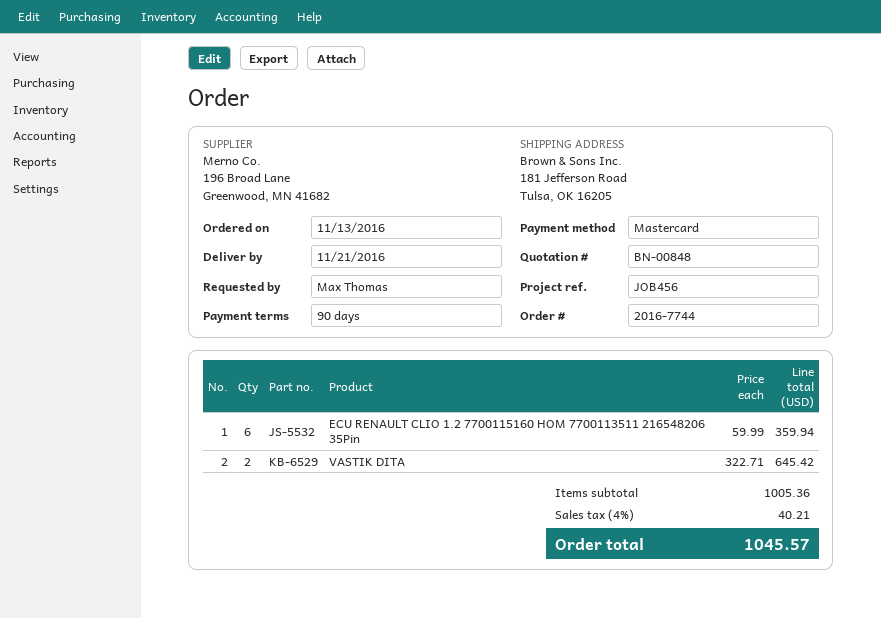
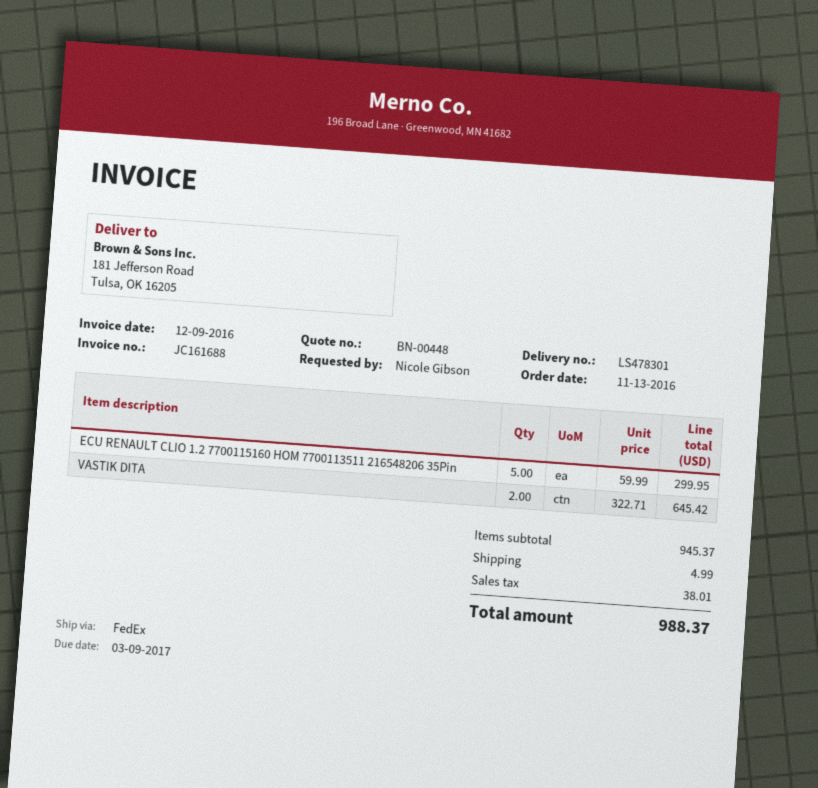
quote number: BN-00848 -> BN-00448
ordered by: Max Thomas -> Nicole Gibson
ECU RENAULT CLIO 1.2 7700115160 HOM 7700113511 216548206 35Pin: 6 x 59.99 = 359.94 -> 5 x 59.99 = 299.95
subtotal: 1005.36 -> 945.37
shipping: none -> 4.99
tax: 40.21 -> 38.01
total: 1045.57 -> 988.37

